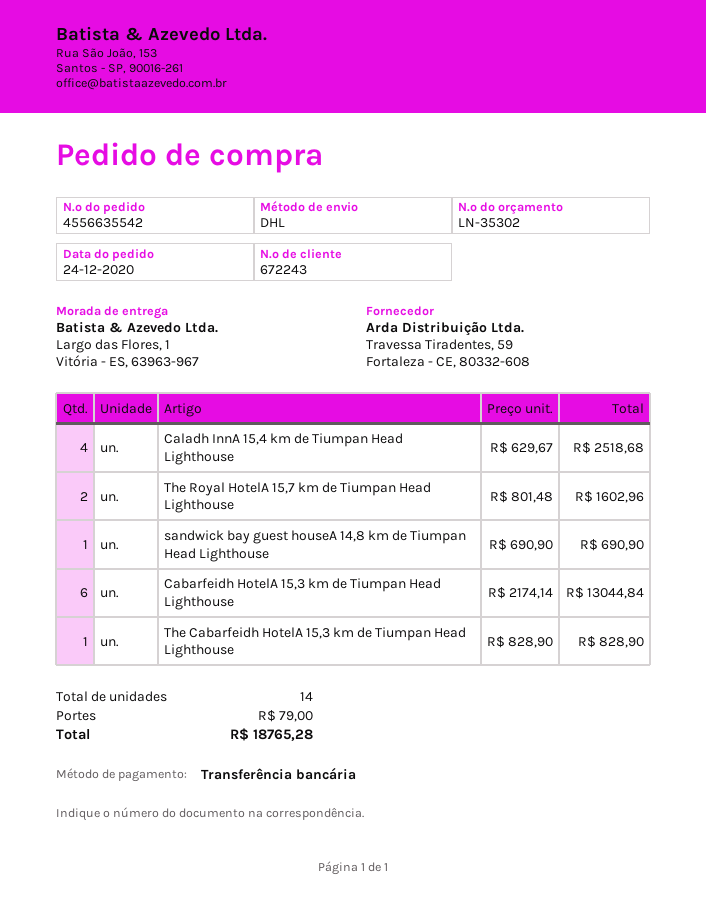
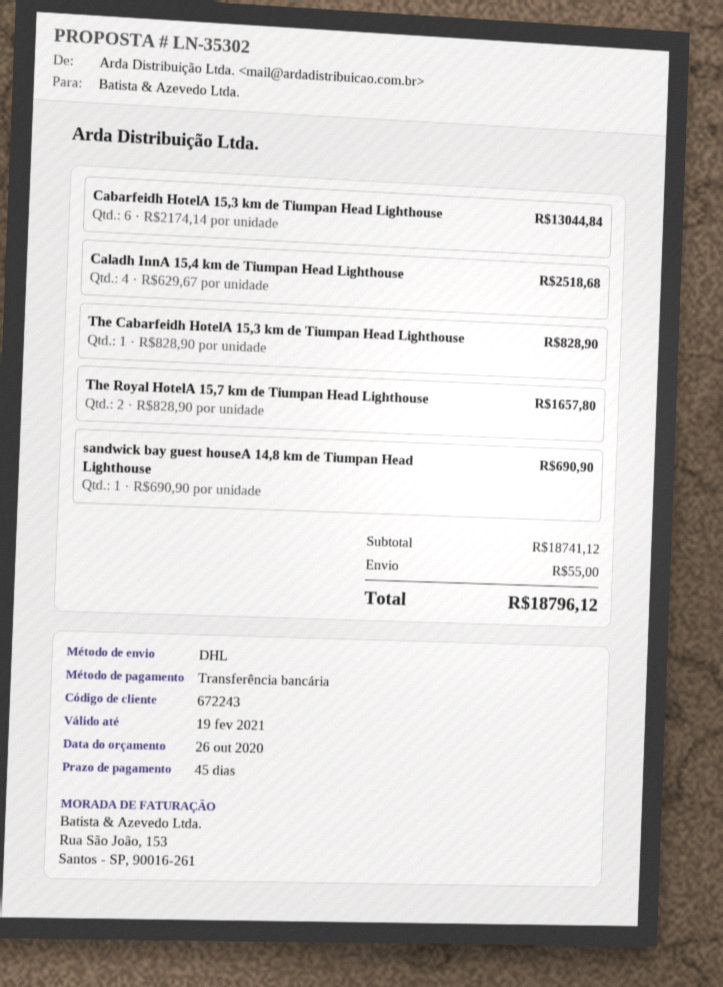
The Royal HotelA 15,7 km de Tiumpan Head Lighthouse: 2 x 801.48 = 1602.96 -> 2 x 828.90 = 1657.80
shipping: 79.00 -> 55.00
total: 18765.28 -> 18796.12

